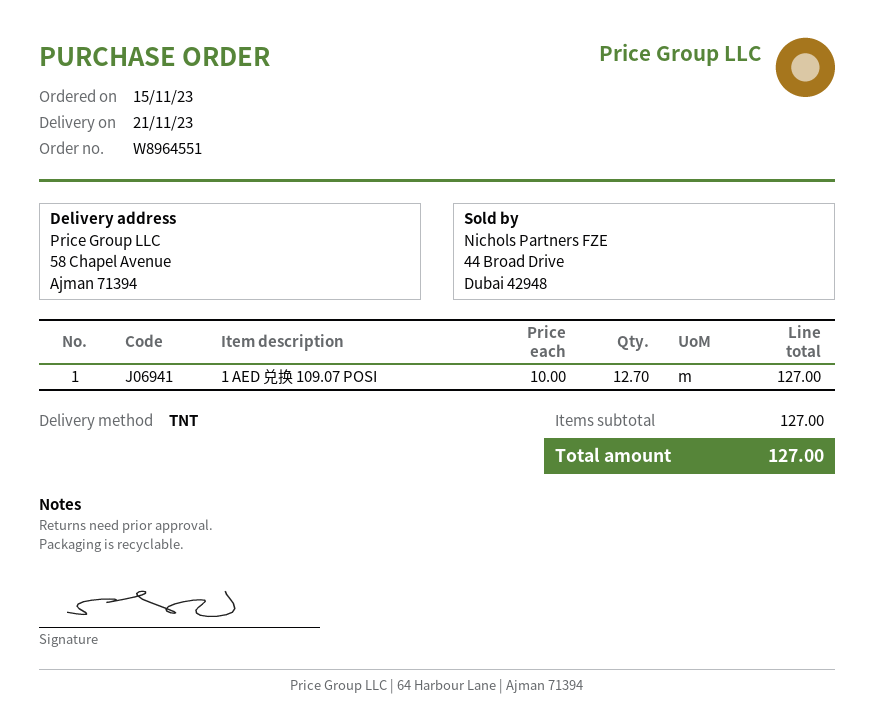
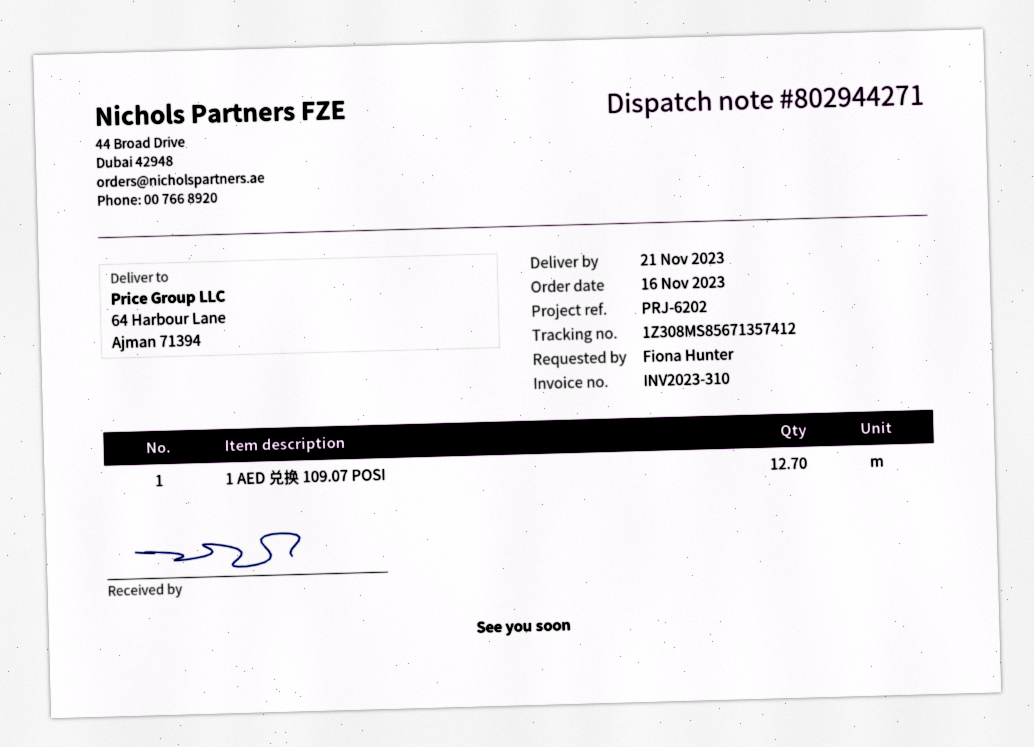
order date: 2023-11-15 -> 2023-11-16
ship to: 58 Chapel Avenue, Ajman 71394 -> 64 Harbour Lane, Ajman 71394

